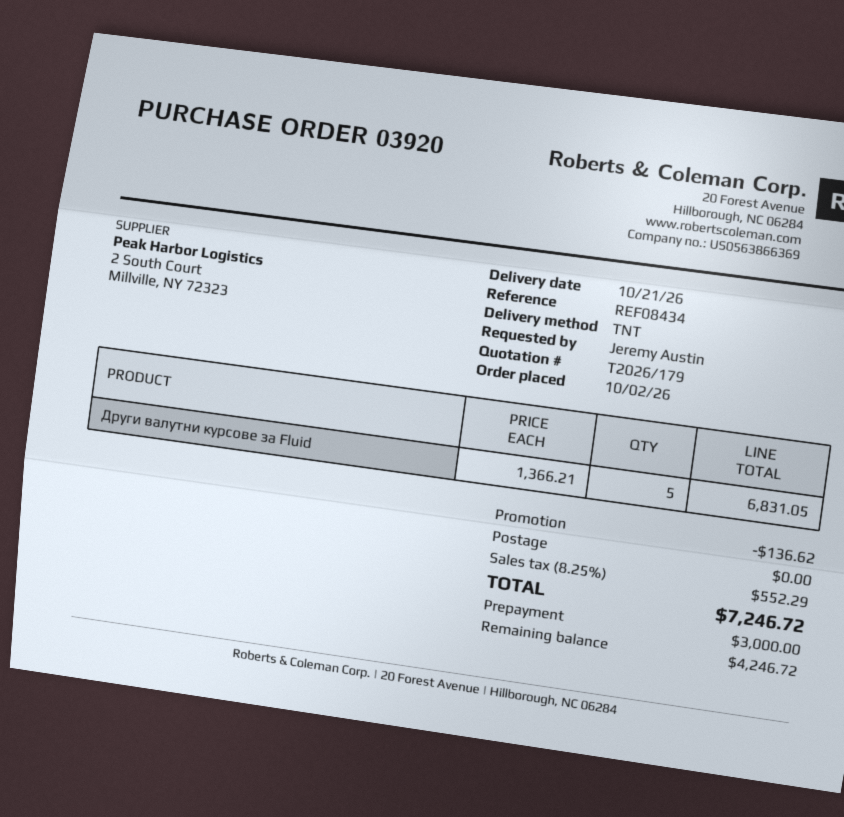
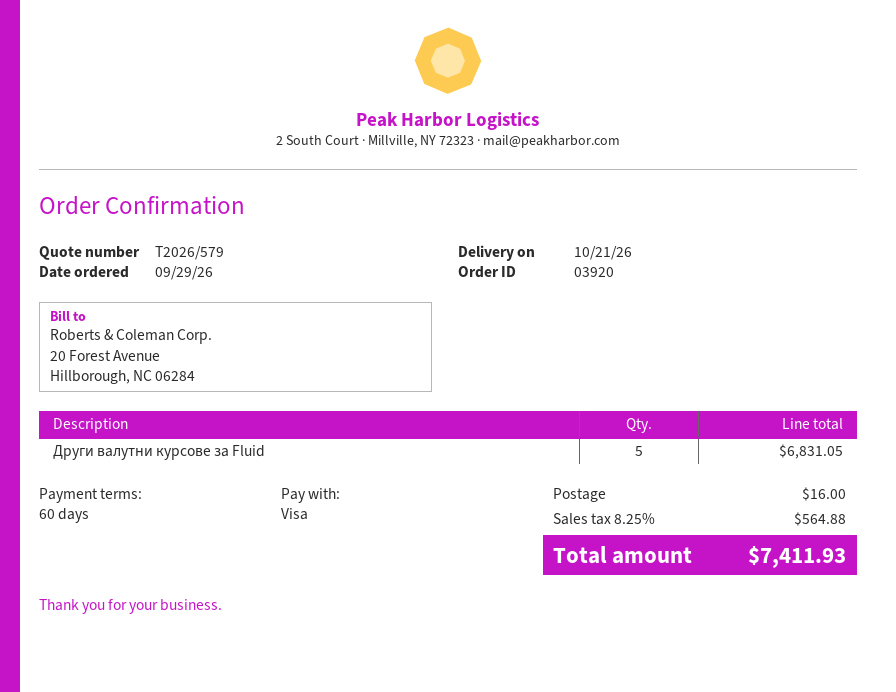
quote number: T2026/179 -> T2026/579
order date: 2026-10-02 -> 2026-09-29
discount: 136.62 -> none
shipping: 0.00 -> 16.00
tax: 8.25% = 552.29 -> 8.25% = 564.88
total: 7246.72 -> 7411.93

